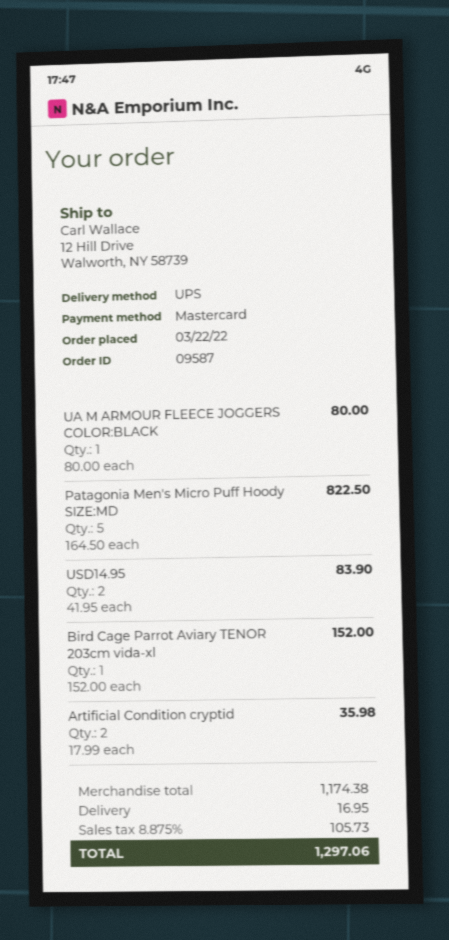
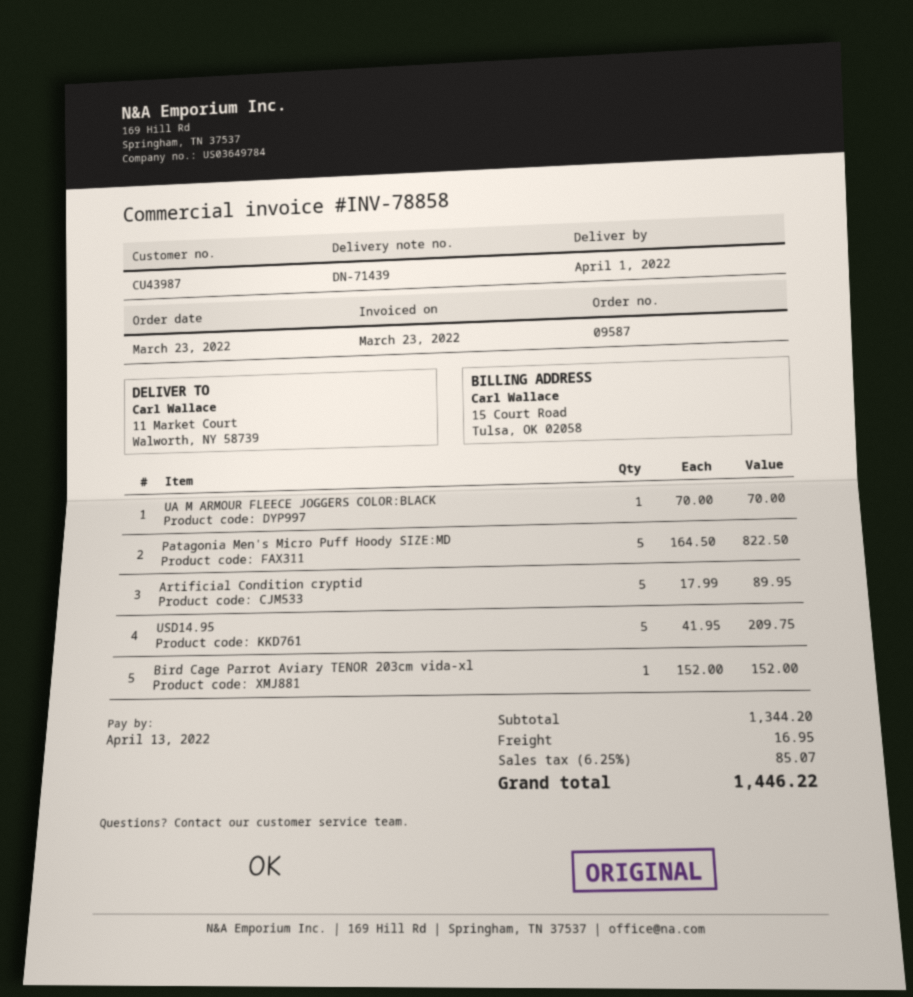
order date: 2022-03-22 -> 2022-03-23
ship to: 12 Hill Drive, Walworth, NY 58739 -> 11 Market Court, Walworth, NY 58739
UA M ARMOUR FLEECE JOGGERS COLOR:BLACK: 1 x 80.00 = 80.00 -> 1 x 70.00 = 70.00
USD14.95: 2 x 41.95 = 83.90 -> 5 x 41.95 = 209.75
Artificial Condition cryptid: 2 x 17.99 = 35.98 -> 5 x 17.99 = 89.95
subtotal: 1174.38 -> 1344.20
tax: 8.875% = 105.73 -> 6.25% = 85.07
total: 1297.06 -> 1446.22

